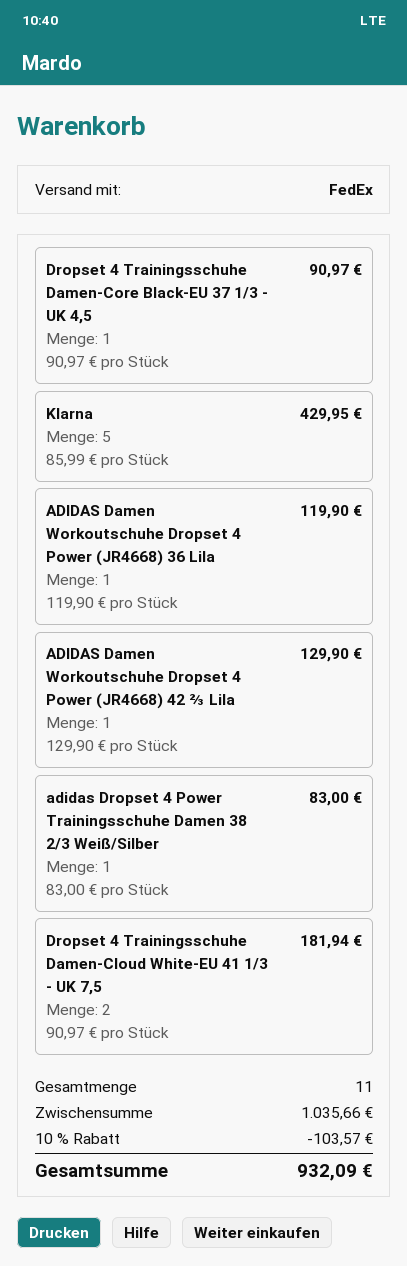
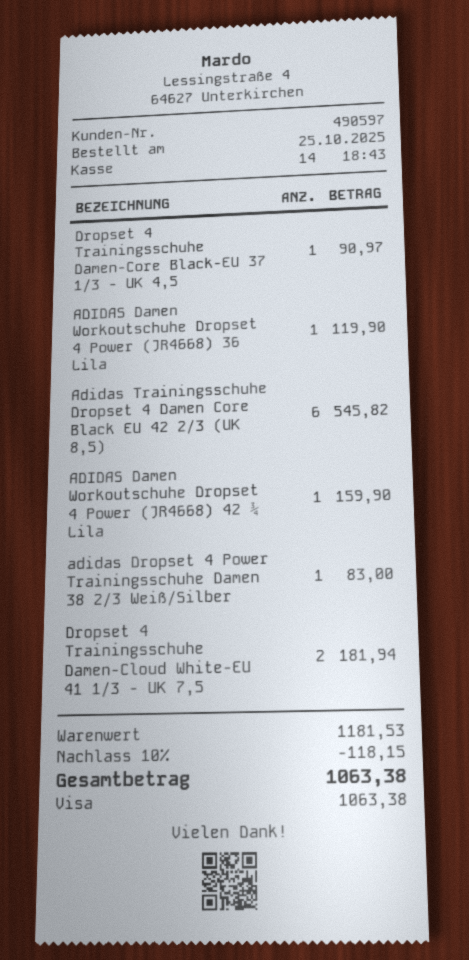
Klarna: 5 for 429.95 -> none
ADIDAS Damen Workoutschuhe Dropset 4 Power (JR4668) 42 ⅔ Lila: 1 for 129.90 -> 1 for 159.90
Adidas Trainingsschuhe Dropset 4 Damen Core Black EU 42 2/3 (UK 8,5): none -> 6 for 545.82
subtotal: 1035.66 -> 1181.53
discount: 10% = 103.57 -> 10% = 118.15
total: 932.09 -> 1063.38

